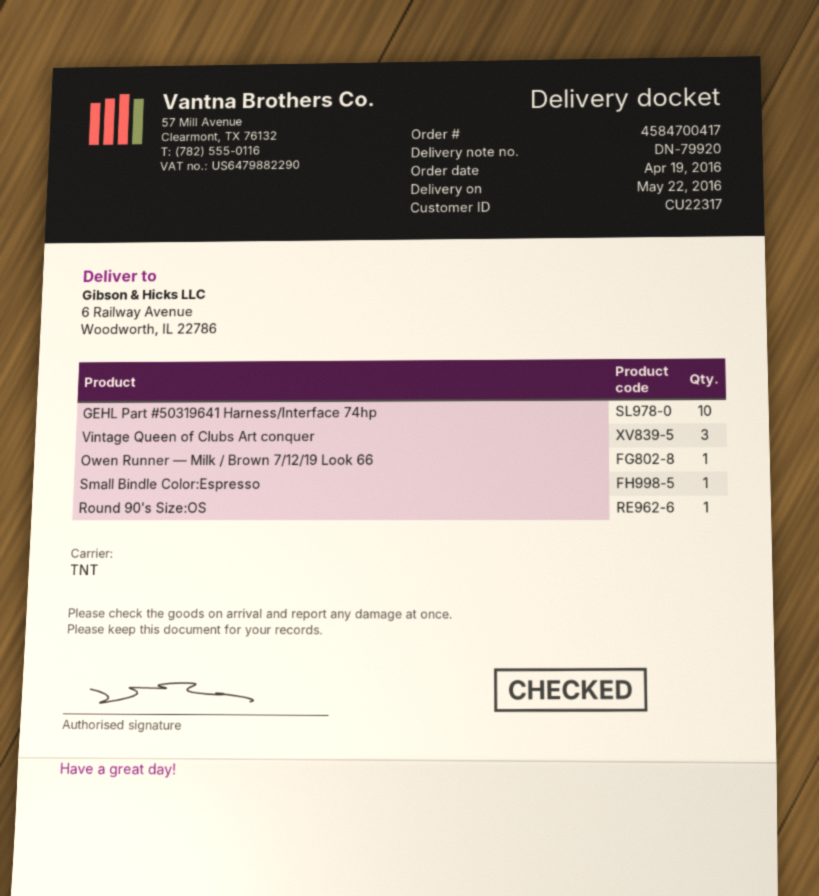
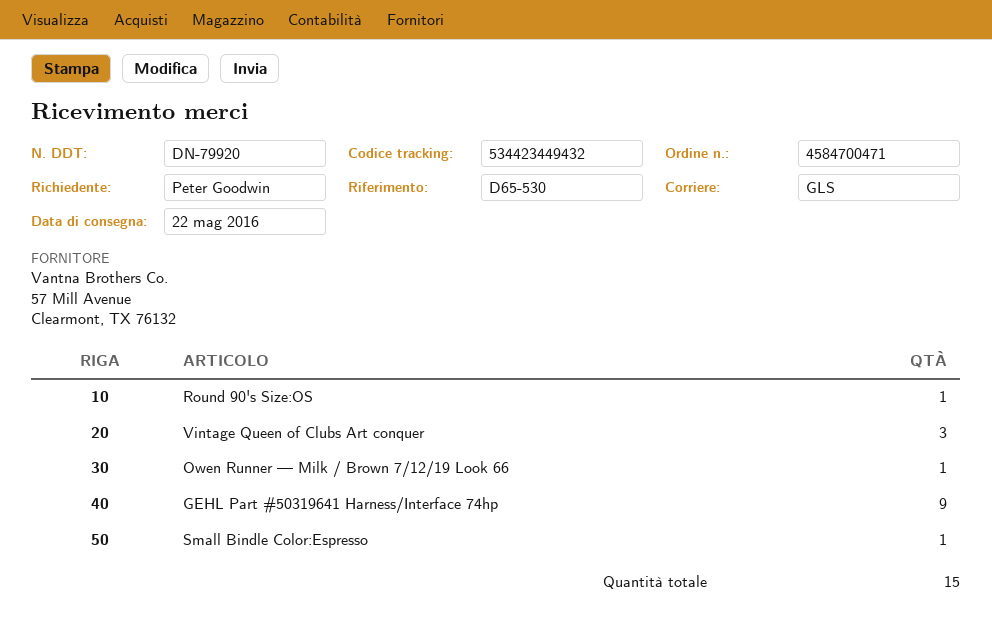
order number: 4584700417 -> 4584700471
shipping method: TNT -> GLS
GEHL Part #50319641 Harness/Interface 74hp: 10 -> 9

